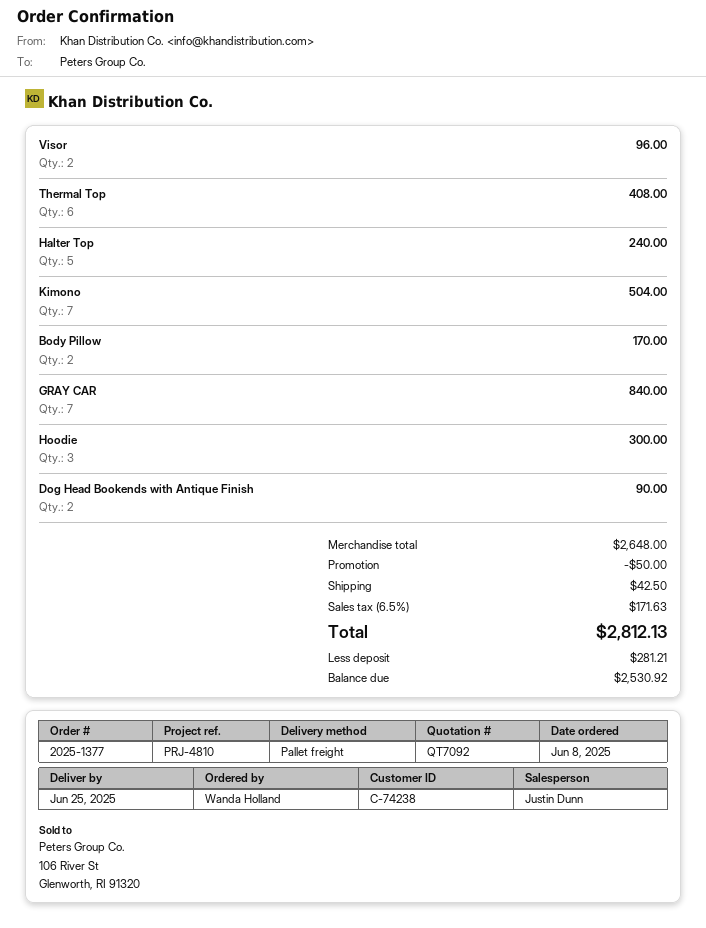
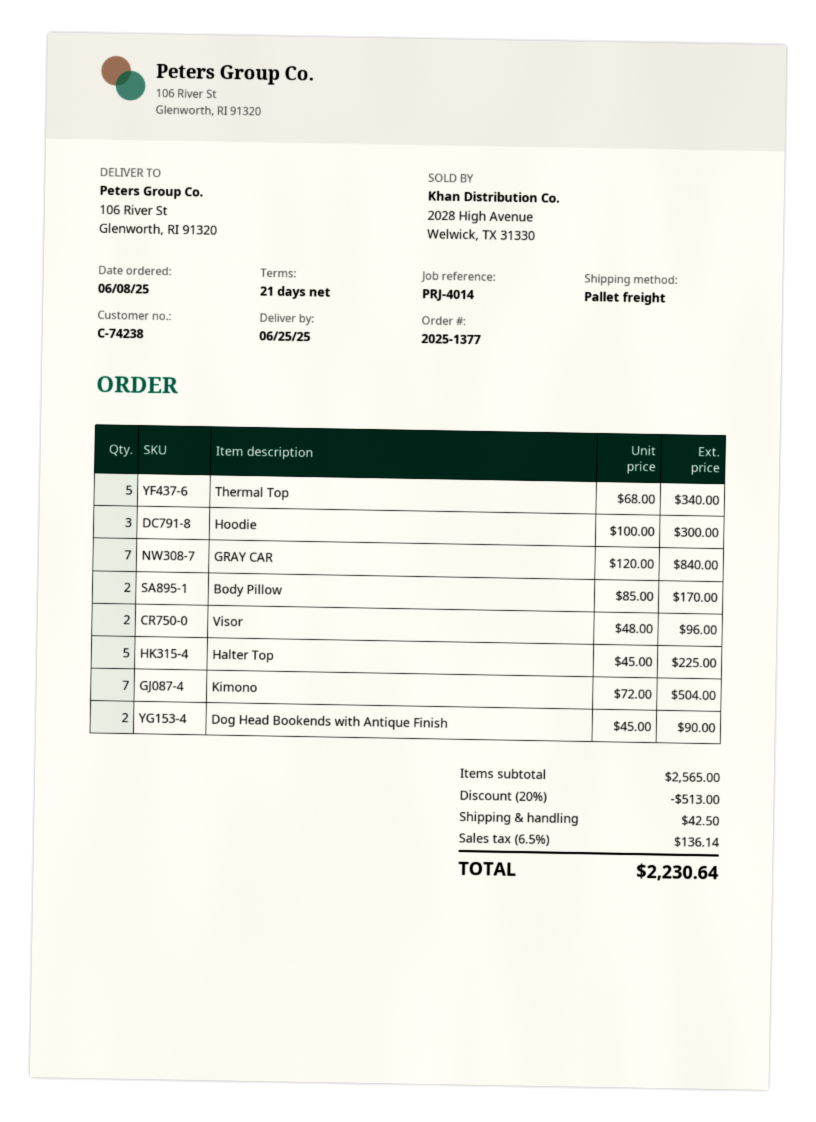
reference: PRJ-4810 -> PRJ-4014
Thermal Top: 6 for 408.00 -> 5 for 340.00
Halter Top: 5 for 240.00 -> 5 for 225.00
subtotal: 2648.00 -> 2565.00
discount: 50.00 -> 513.00
tax: 6.5% = 171.63 -> 6.5% = 136.14
total: 2812.13 -> 2230.64

